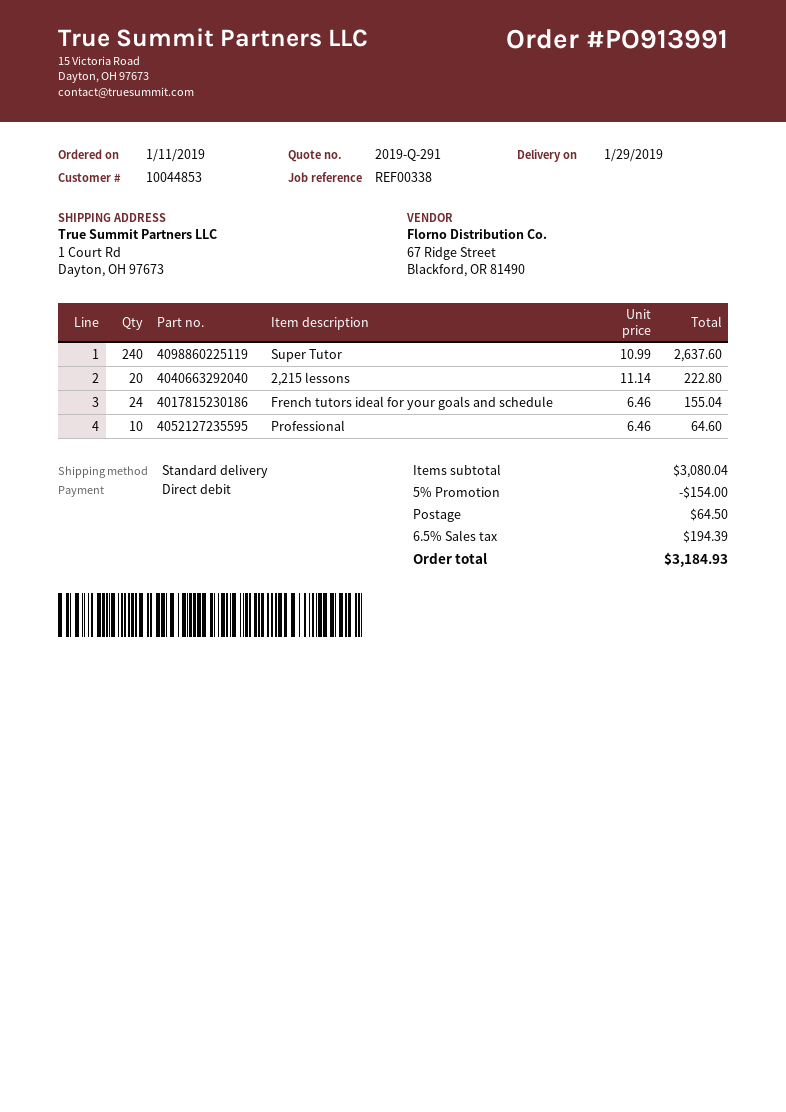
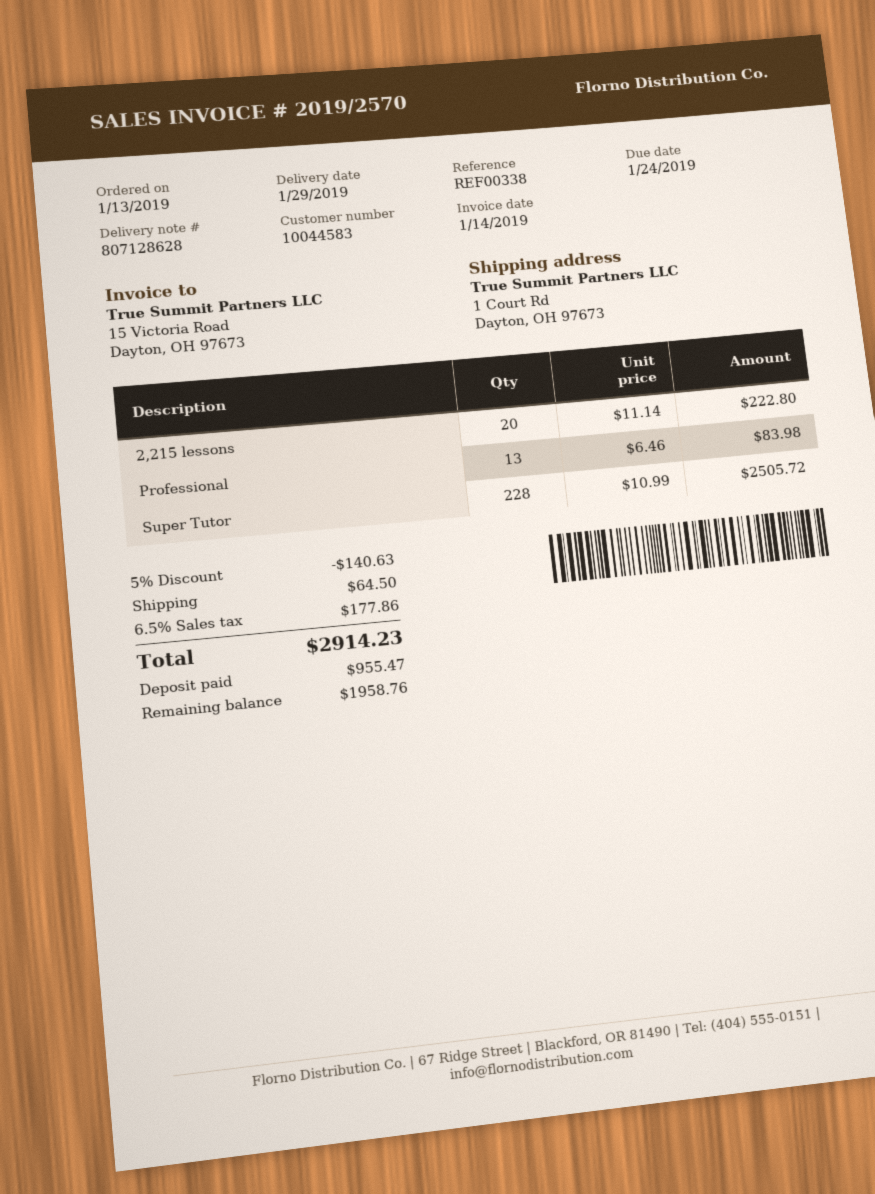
order date: 2019-01-11 -> 2019-01-13
customer number: 10044853 -> 10044583
Super Tutor: 240 x 10.99 = 2637.60 -> 228 x 10.99 = 2505.72
French tutors ideal for your goals and schedule: 24 x 6.46 = 155.04 -> none
Professional: 10 x 6.46 = 64.60 -> 13 x 6.46 = 83.98
discount: 5% = 154.00 -> 5% = 140.63
tax: 6.5% = 194.39 -> 6.5% = 177.86
total: 3184.93 -> 2914.23

